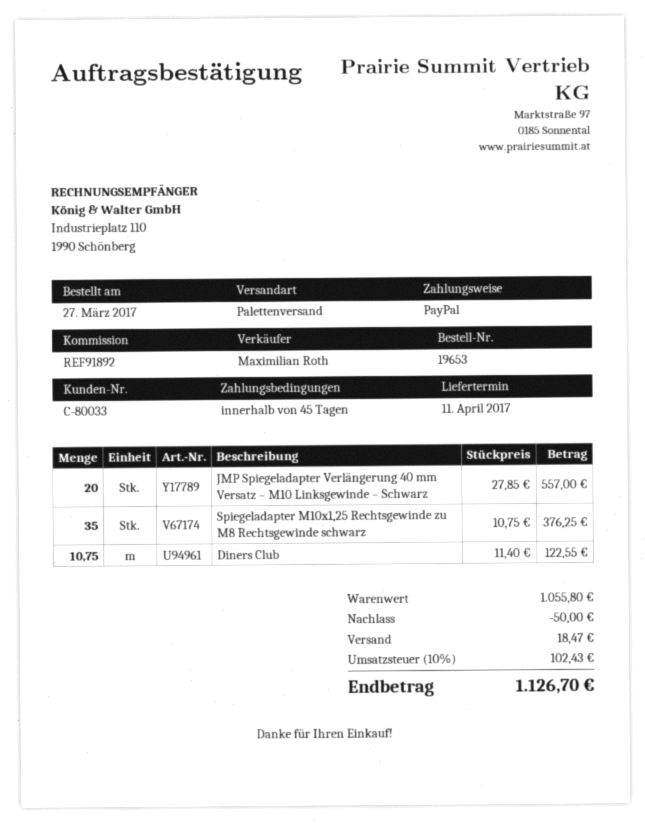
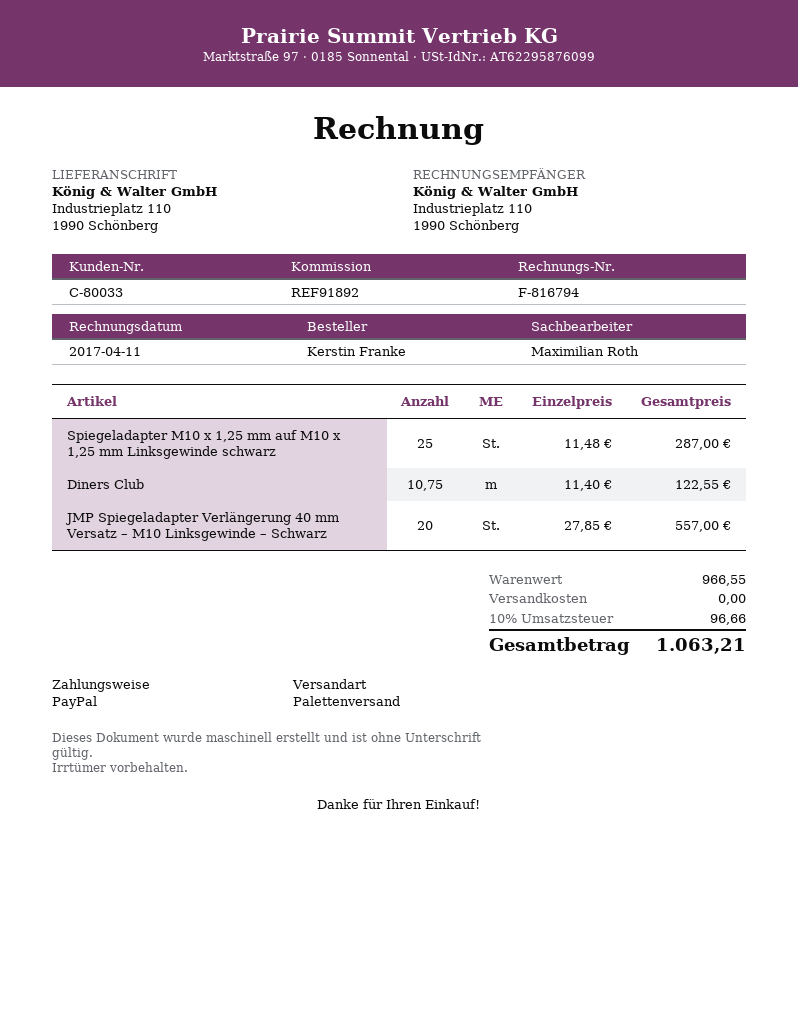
Spiegeladapter M10x1,25 Rechtsgewinde zu M8 Rechtsgewinde schwarz: 35 x 10.75 = 376.25 -> none
Spiegeladapter M10 x 1,25 mm auf M10 x 1,25 mm Linksgewinde schwarz: none -> 25 x 11.48 = 287.00
subtotal: 1055.80 -> 966.55
discount: 50.00 -> none
shipping: 18.47 -> 0.00
tax: 10% = 102.43 -> 10% = 96.66
total: 1126.70 -> 1063.21

